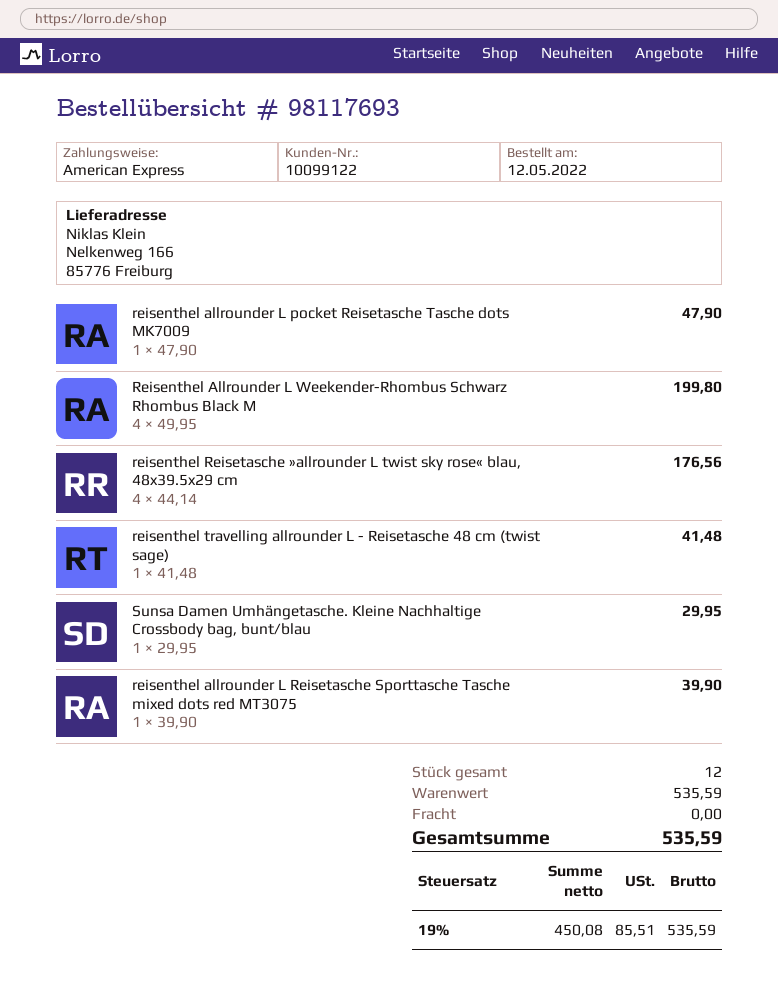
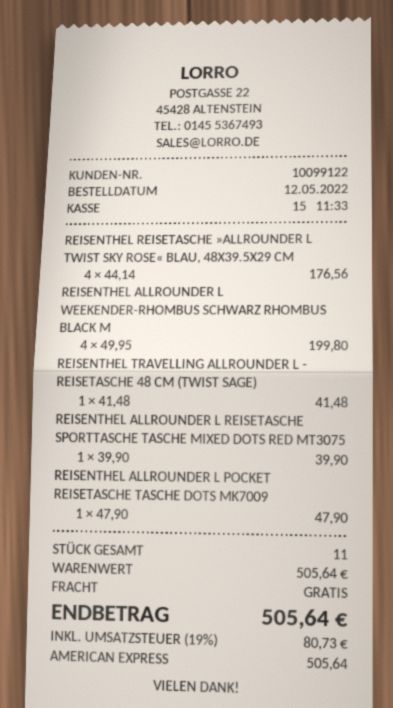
Sunsa Damen Umhängetasche. Kleine Nachhaltige Crossbody bag, bunt/blau: 1 x 29.95 = 29.95 -> none
total quantity: 12 -> 11
subtotal: 535.59 -> 505.64
tax: 19% = 85.51 -> 19% = 80.73
total: 535.59 -> 505.64

